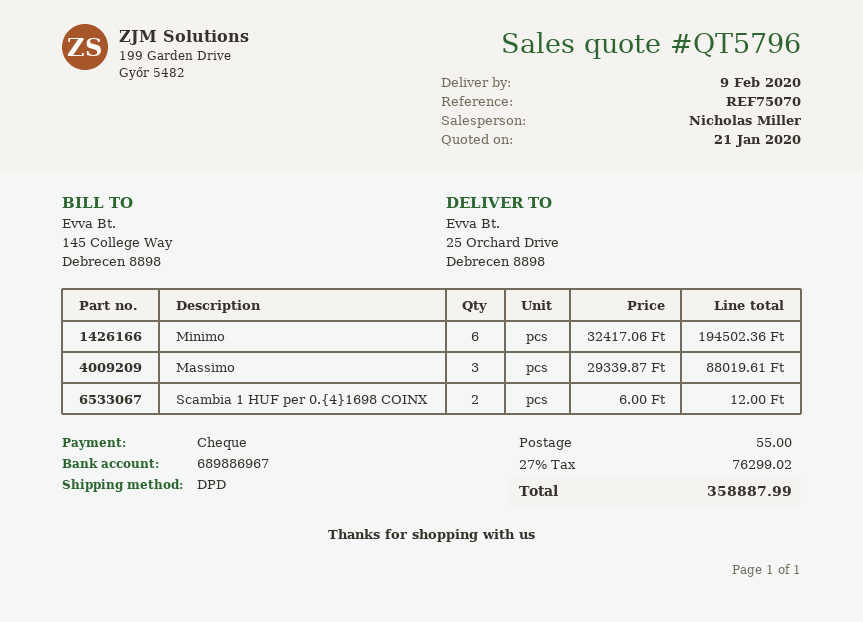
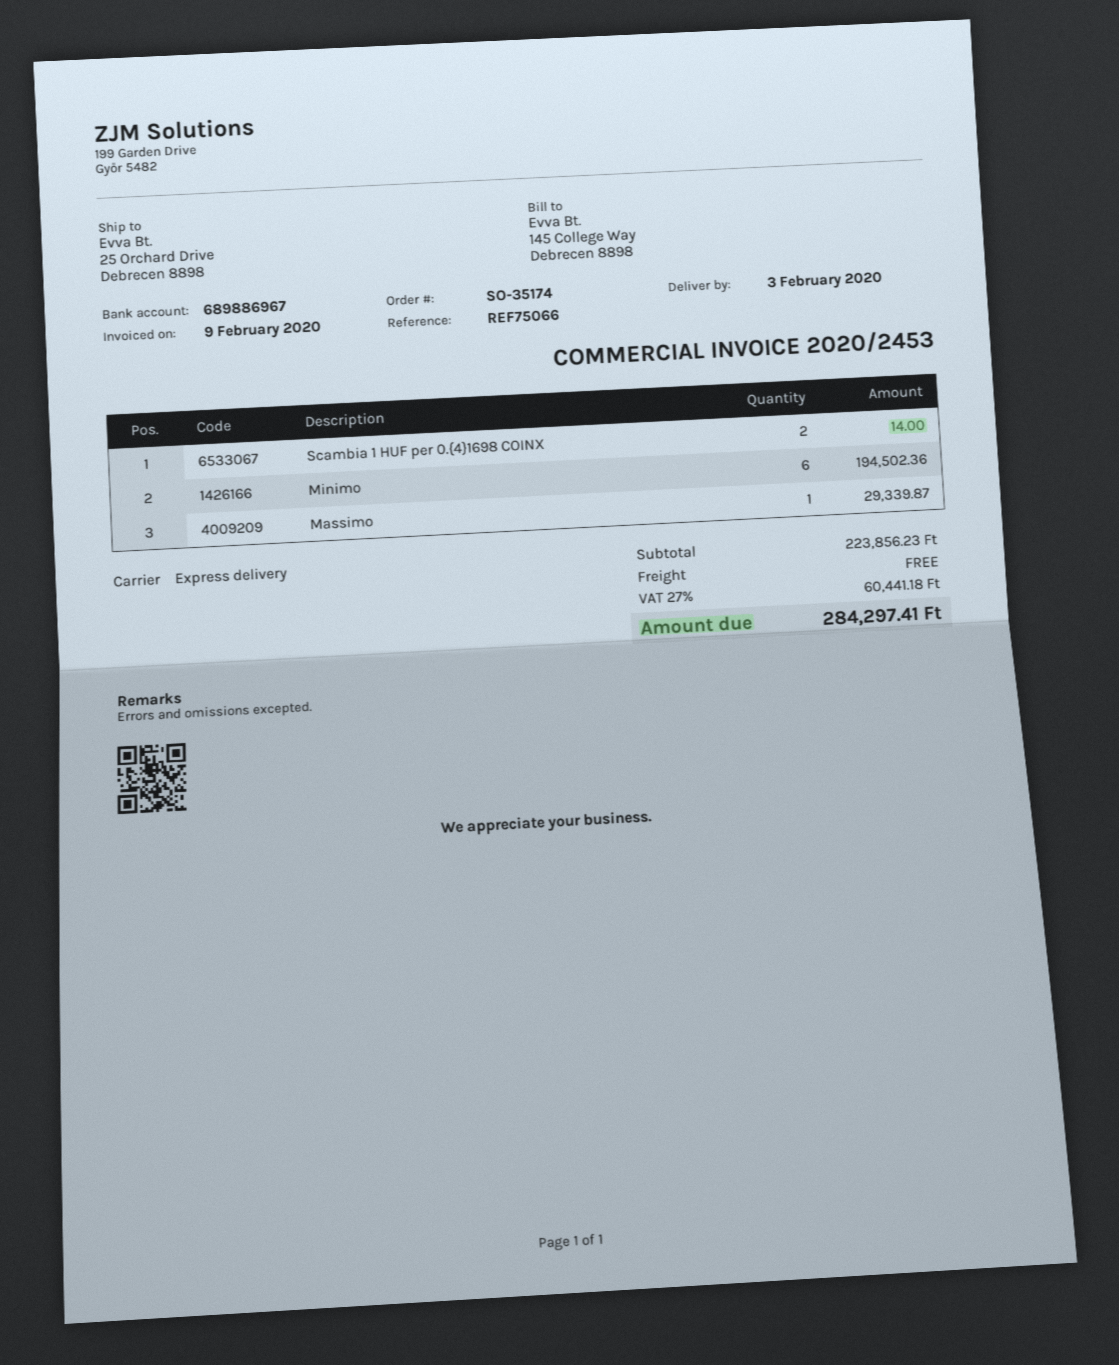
delivery date: 2020-02-09 -> 2020-02-03
reference: REF75070 -> REF75066
shipping method: DPD -> express
Massimo: 3 for 88019.61 -> 1 for 29339.87
Scambia 1 HUF per 0.{4}1698 COINX: 2 for 12.00 -> 2 for 14.00
shipping: 55.00 -> 0.00
tax: 27% = 76299.02 -> 27% = 60441.18
total: 358887.99 -> 284297.41

